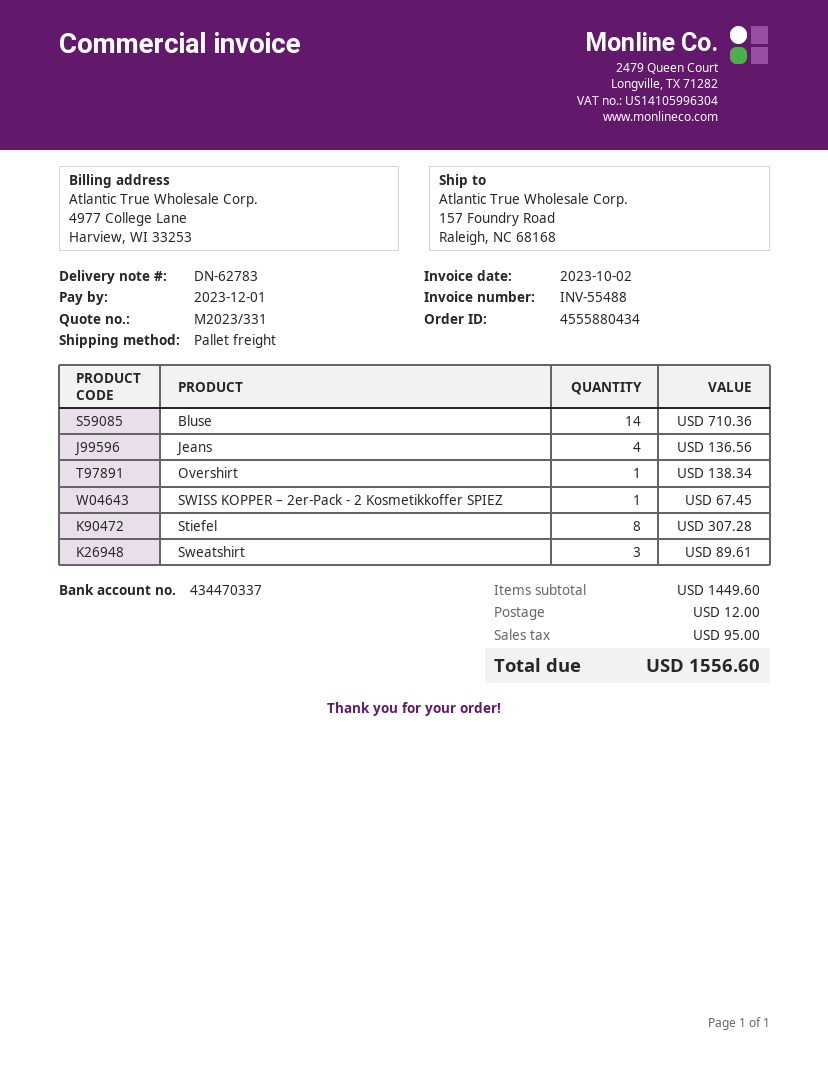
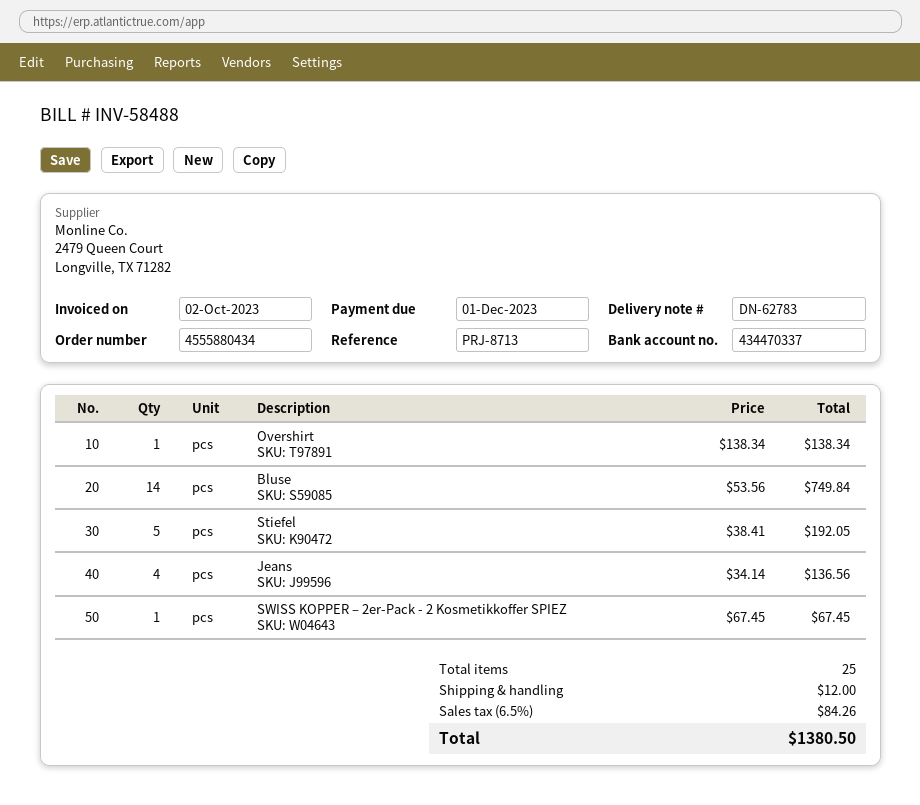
invoice number: INV-55488 -> INV-58488
Bluse: 14 for 710.36 -> 14 for 749.84
Stiefel: 8 for 307.28 -> 5 for 192.05
Sweatshirt: 3 for 89.61 -> none
tax: 95.00 -> 84.26
total: 1556.60 -> 1380.50

